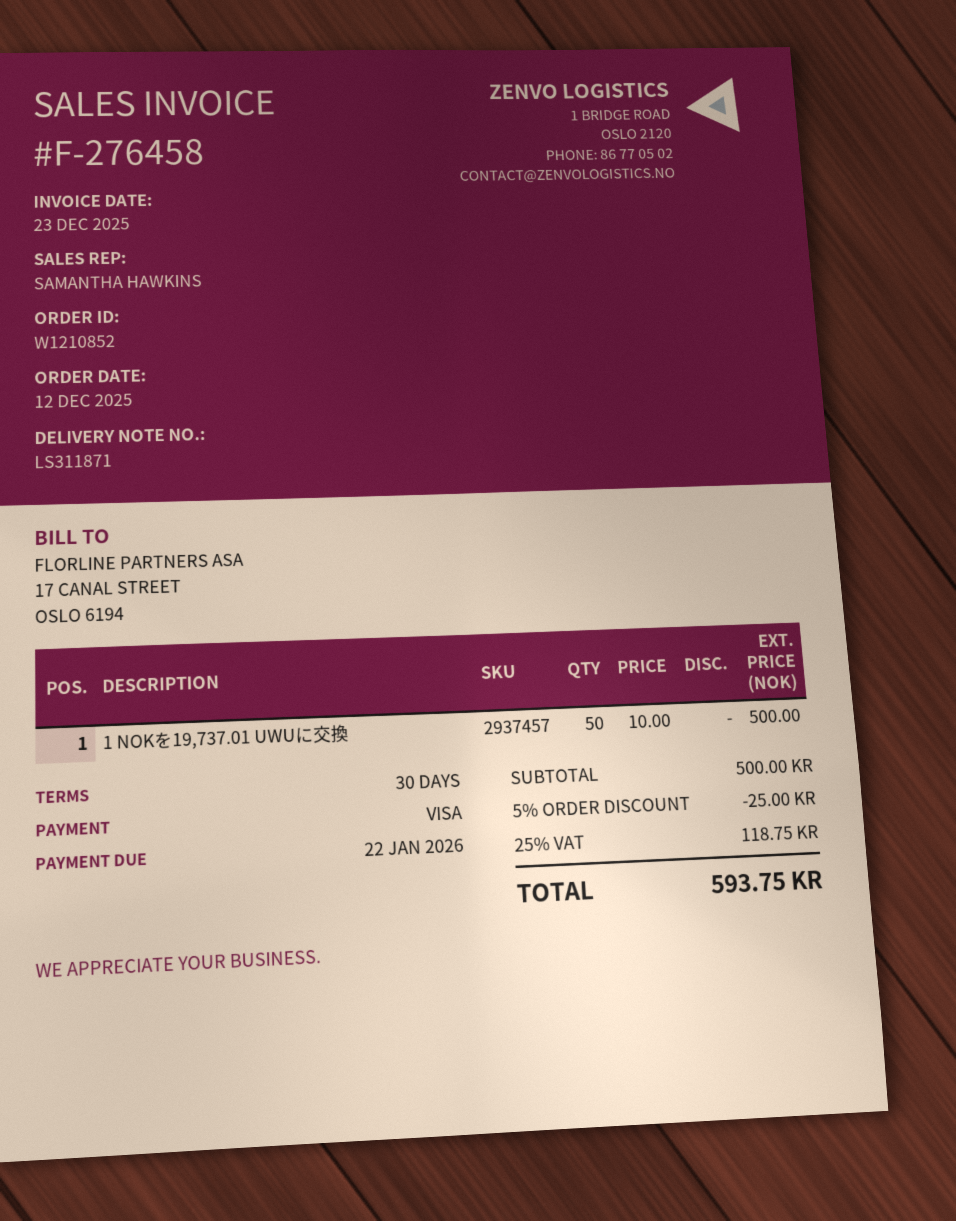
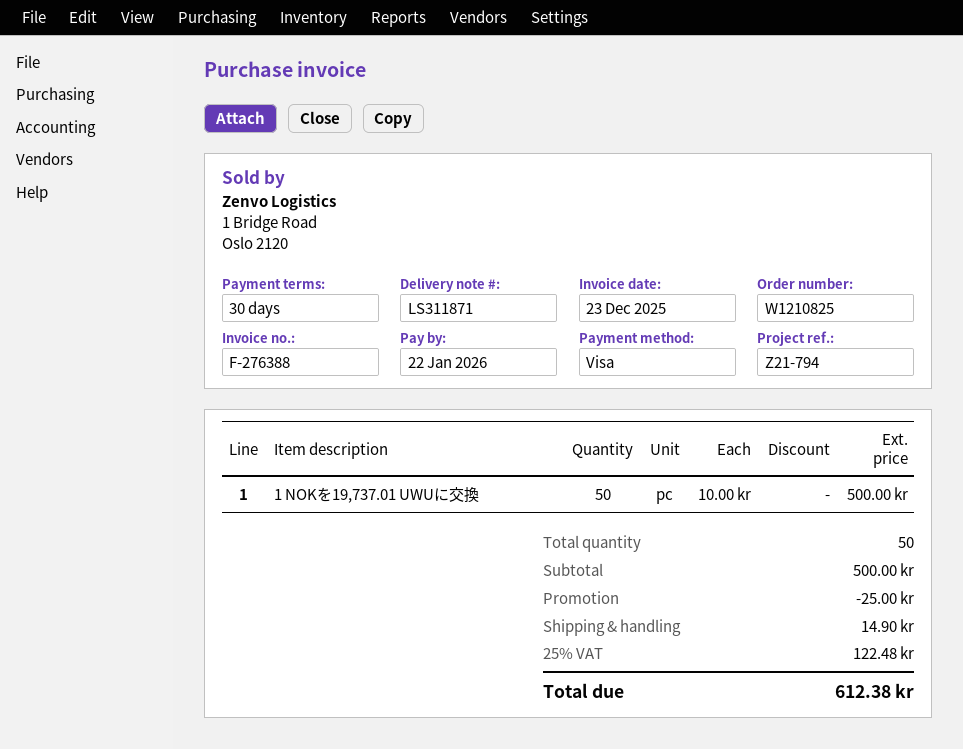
order number: W1210852 -> W1210825
invoice number: F-276458 -> F-276388
shipping: none -> 14.90
tax: 25% = 118.75 -> 25% = 122.48
total: 593.75 -> 612.38

